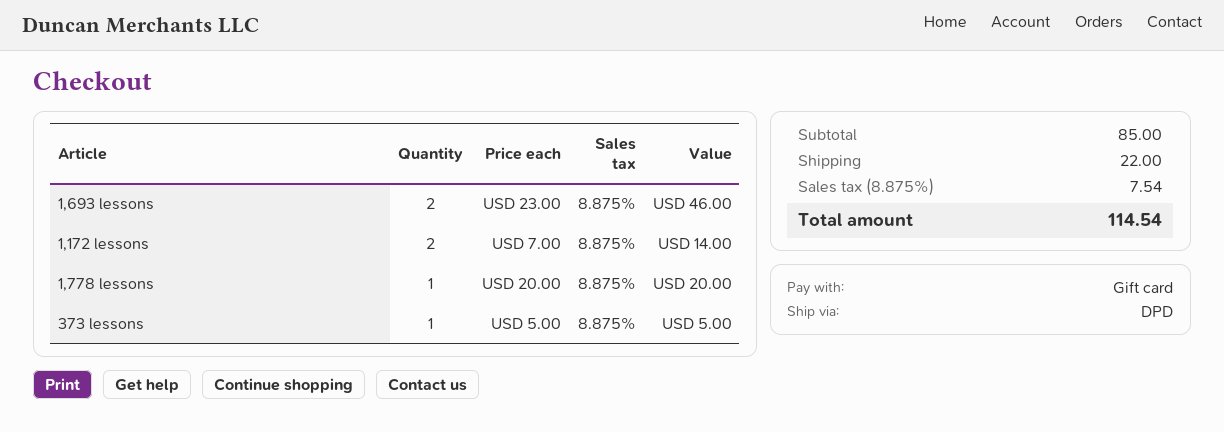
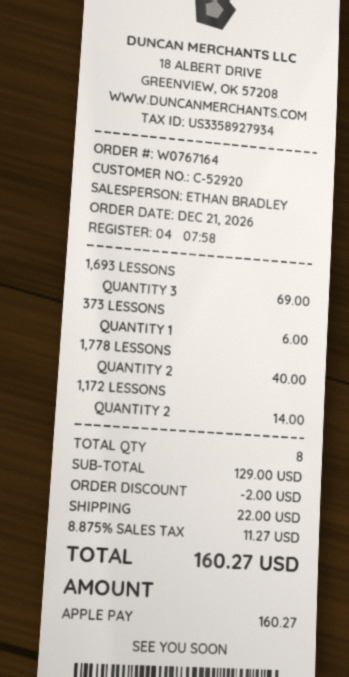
payment method: gift card -> Apple Pay
1,693 lessons: 2 for 46.00 -> 3 for 69.00
1,778 lessons: 1 for 20.00 -> 2 for 40.00
373 lessons: 1 for 5.00 -> 1 for 6.00
subtotal: 85.00 -> 129.00
discount: none -> 2.00
tax: 8.875% = 7.54 -> 8.875% = 11.27
total: 114.54 -> 160.27

